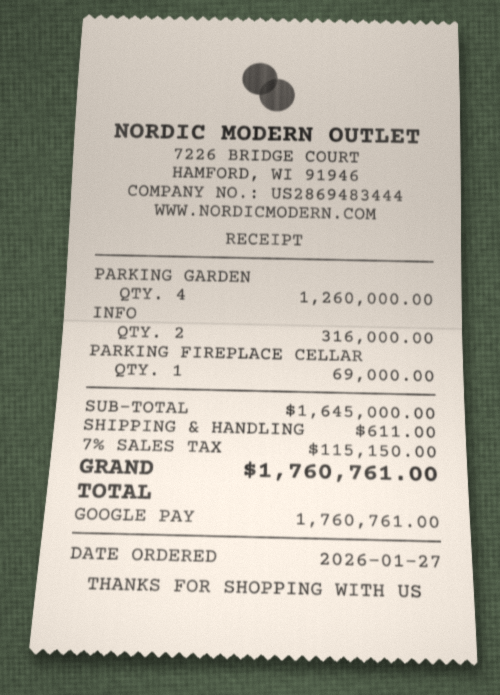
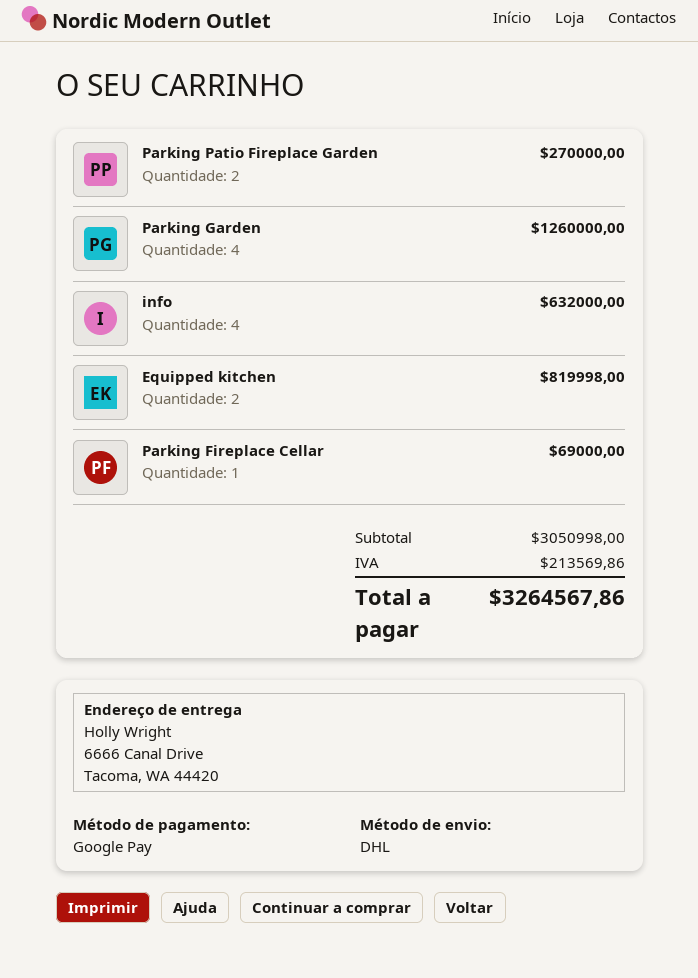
INFO: 2 for 316000.00 -> 4 for 632000.00
Parking Patio Fireplace Garden: none -> 2 for 270000.00
Equipped kitchen: none -> 2 for 819998.00
subtotal: 1645000.00 -> 3050998.00
shipping: 611.00 -> none
tax: 115150.00 -> 213569.86
total: 1760761.00 -> 3264567.86

